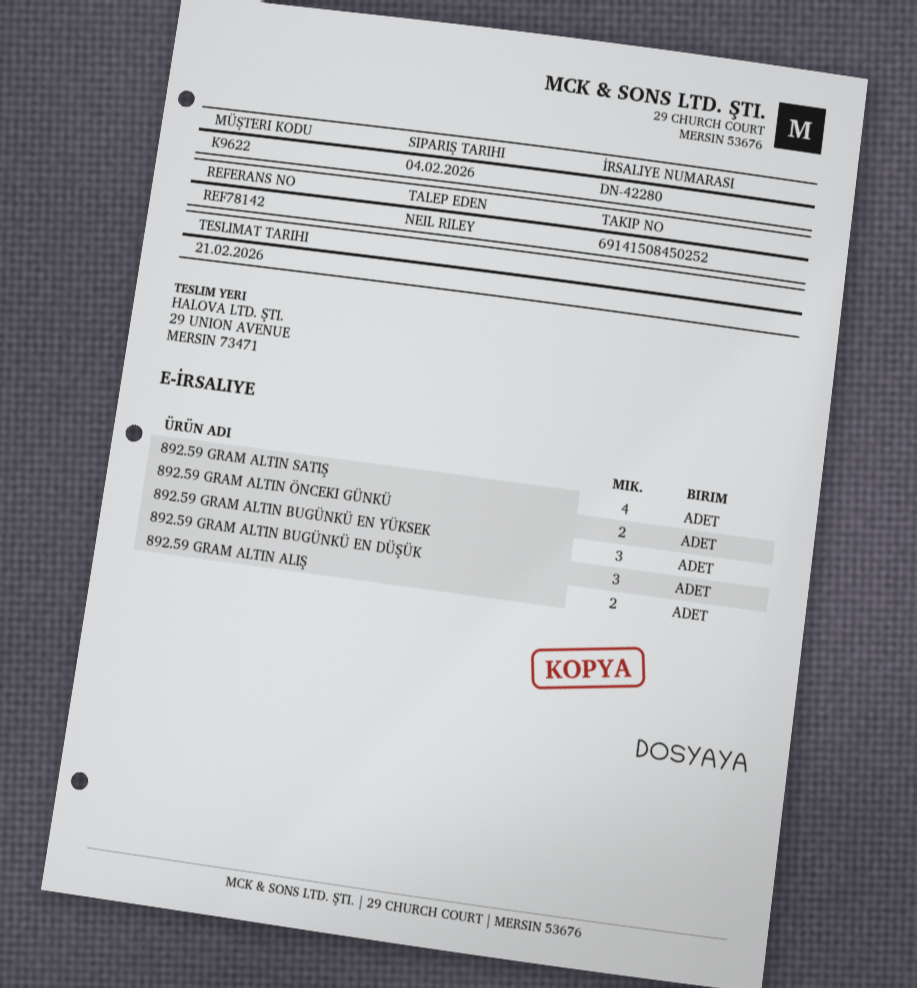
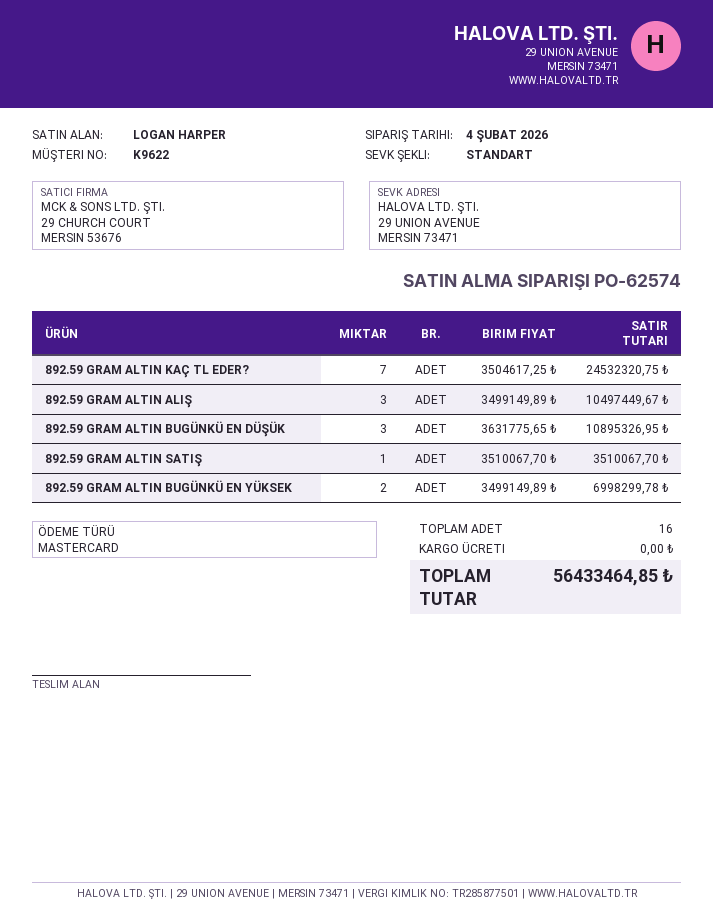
ordered by: NEIL RILEY -> LOGAN HARPER
892.59 GRAM ALTIN SATIŞ: 4 -> 1
892.59 GRAM ALTIN ÖNCEKI GÜNKÜ: 2 -> none
892.59 GRAM ALTIN BUGÜNKÜ EN YÜKSEK: 3 -> 2
892.59 GRAM ALTIN ALIŞ: 2 -> 3
892.59 GRAM ALTIN KAÇ TL EDER?: none -> 7

